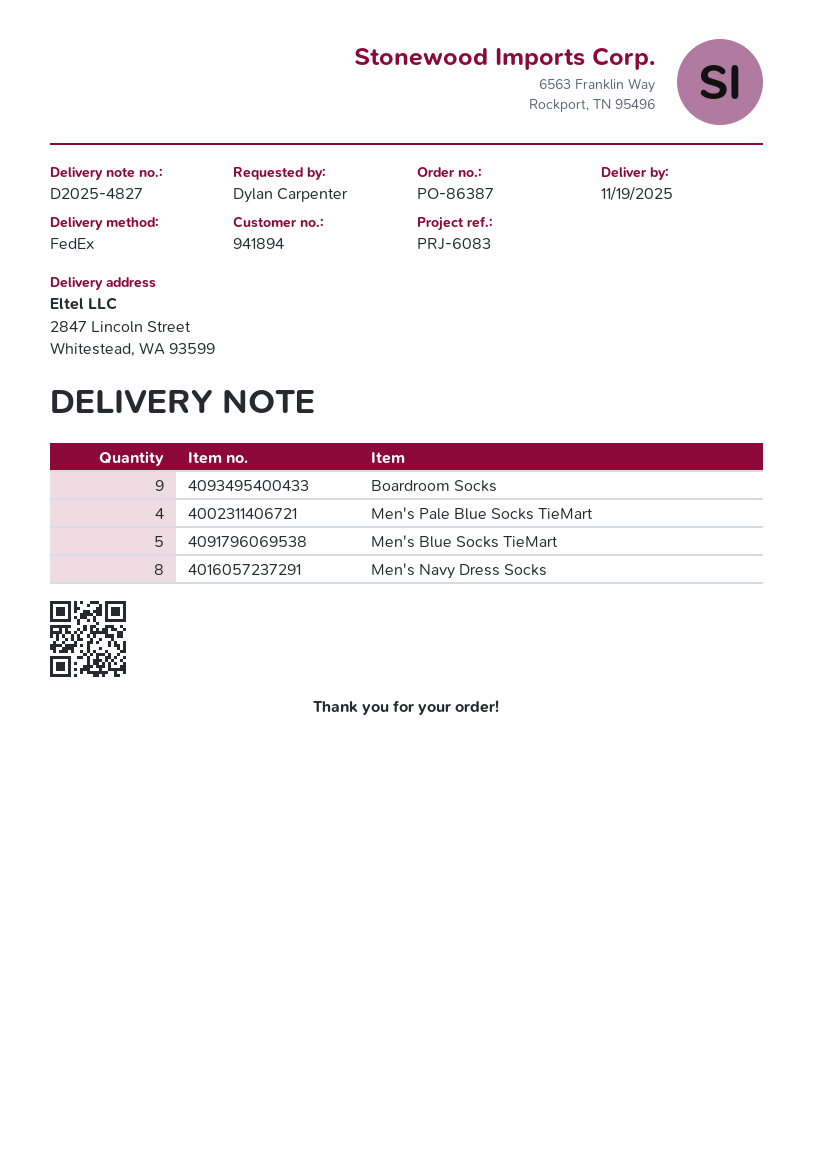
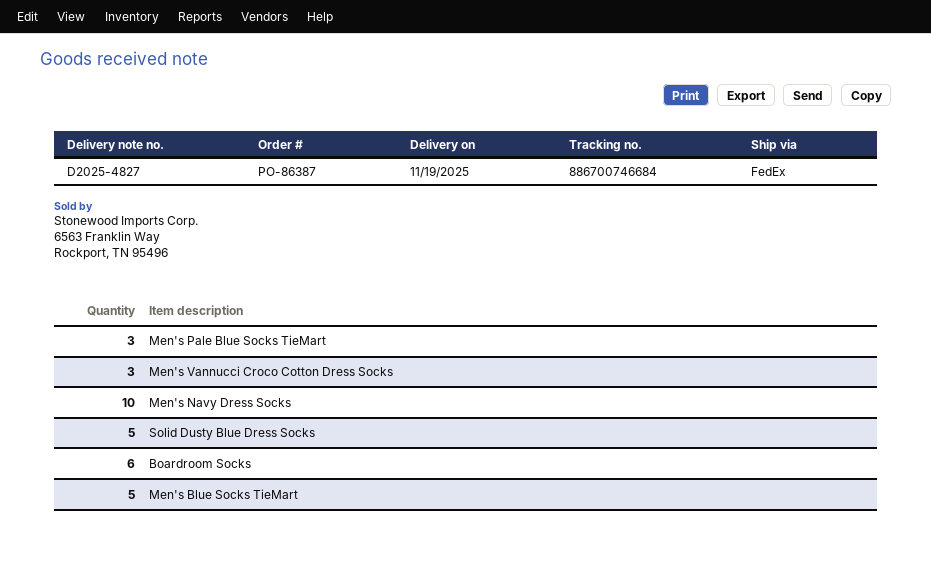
Boardroom Socks: 9 -> 6
Men's Pale Blue Socks TieMart: 4 -> 3
Men's Navy Dress Socks: 8 -> 10
Men's Vannucci Croco Cotton Dress Socks: none -> 3
Solid Dusty Blue Dress Socks: none -> 5

